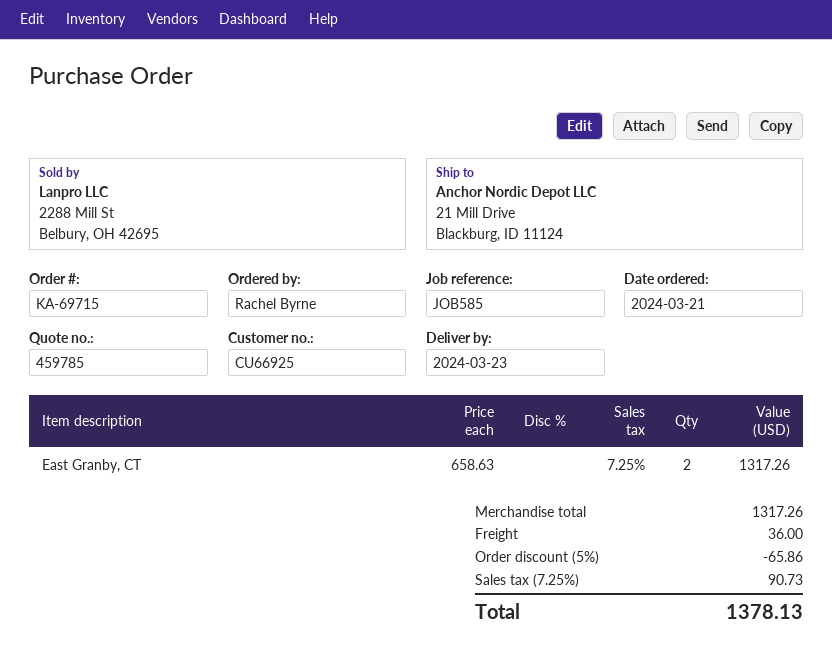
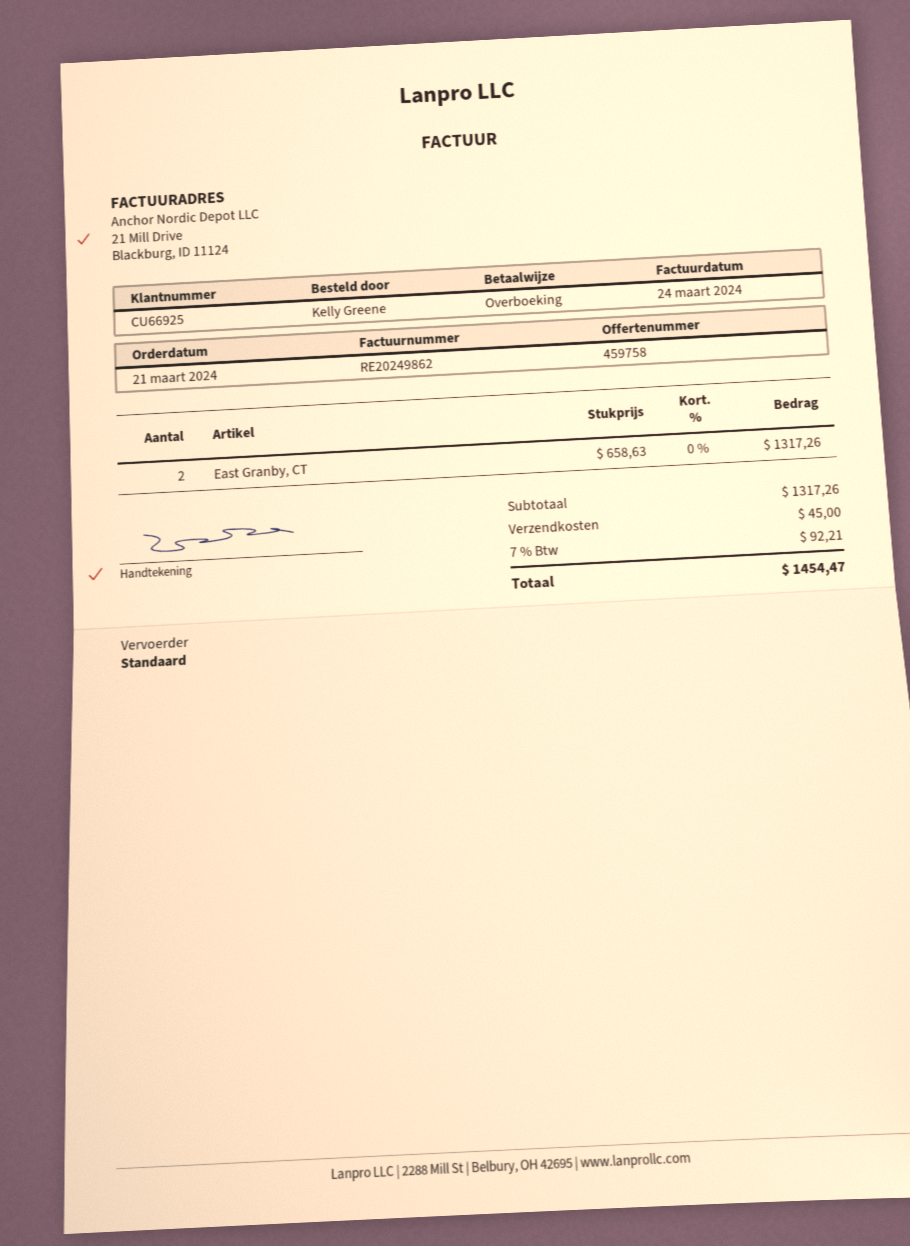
quote number: 459785 -> 459758
ordered by: Rachel Byrne -> Kelly Greene
discount: 5% = 65.86 -> none
shipping: 36.00 -> 45.00
tax: 7.25% = 90.73 -> 7% = 92.21
total: 1378.13 -> 1454.47

